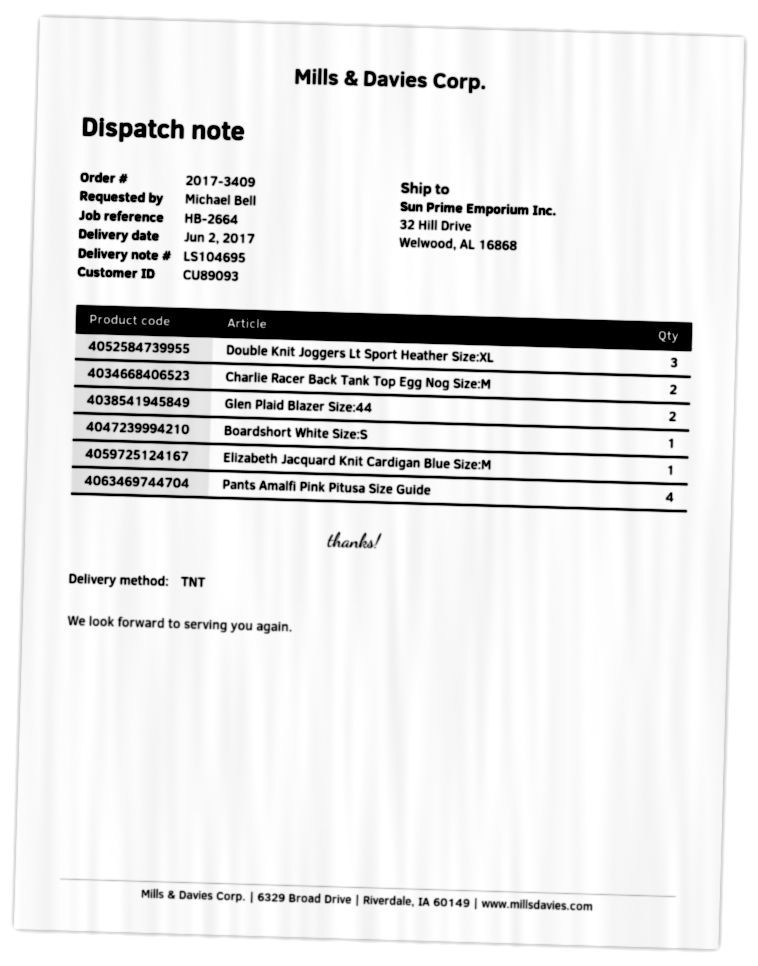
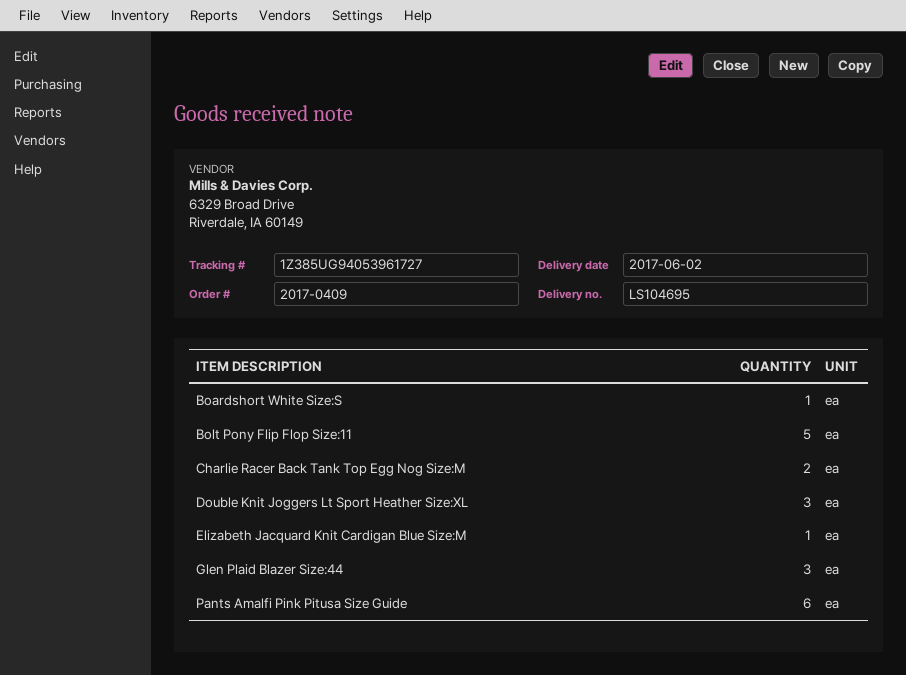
order number: 2017-3409 -> 2017-0409
Glen Plaid Blazer Size:44: 2 -> 3
Pants Amalfi Pink Pitusa Size Guide: 4 -> 6
Bolt Pony Flip Flop Size:11: none -> 5

